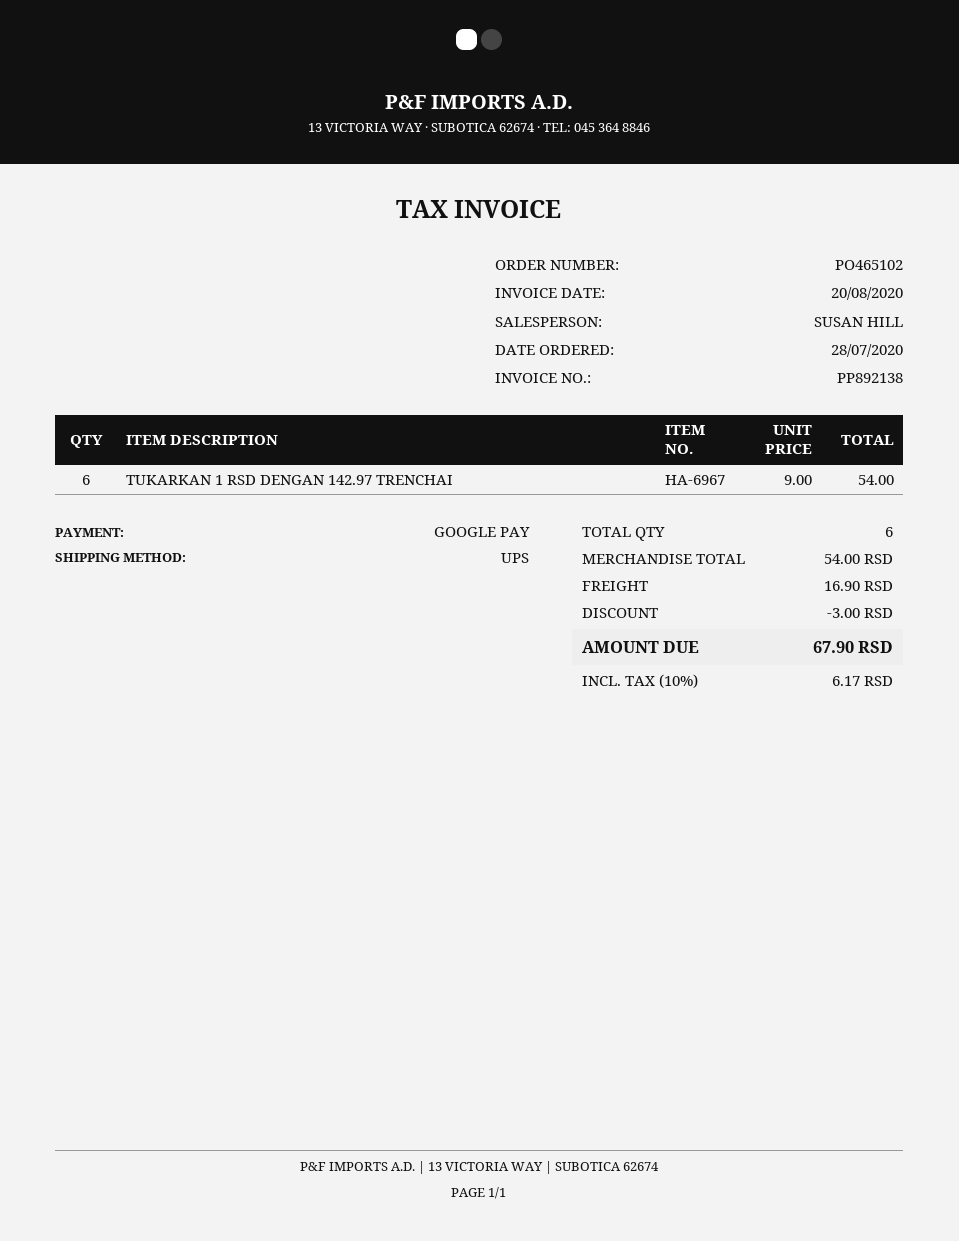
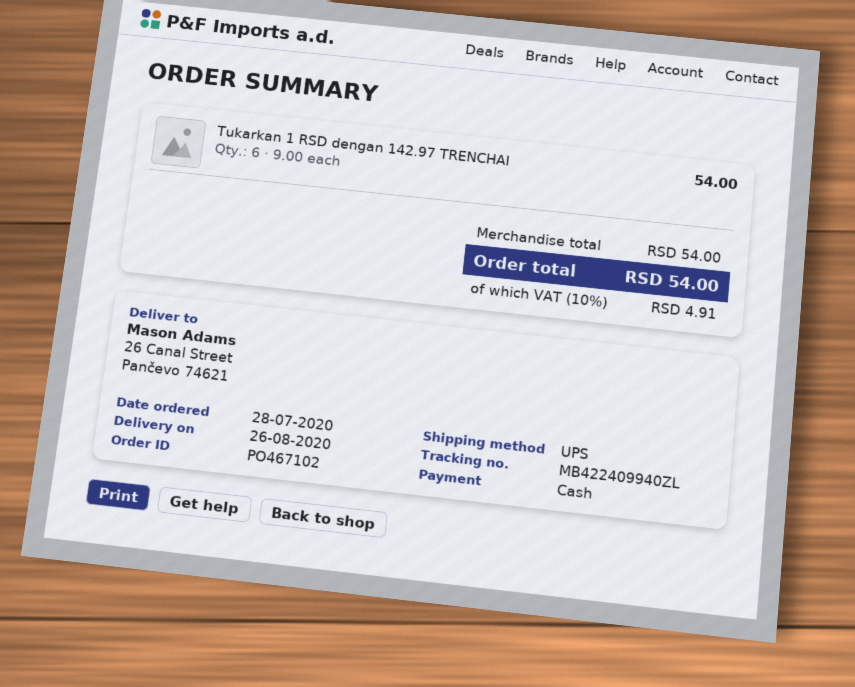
order number: PO465102 -> PO467102
payment method: Google Pay -> cash
discount: 3.00 -> none
shipping: 16.90 -> none
tax: 10% = 6.17 -> 10% = 4.91
total: 67.90 -> 54.00

